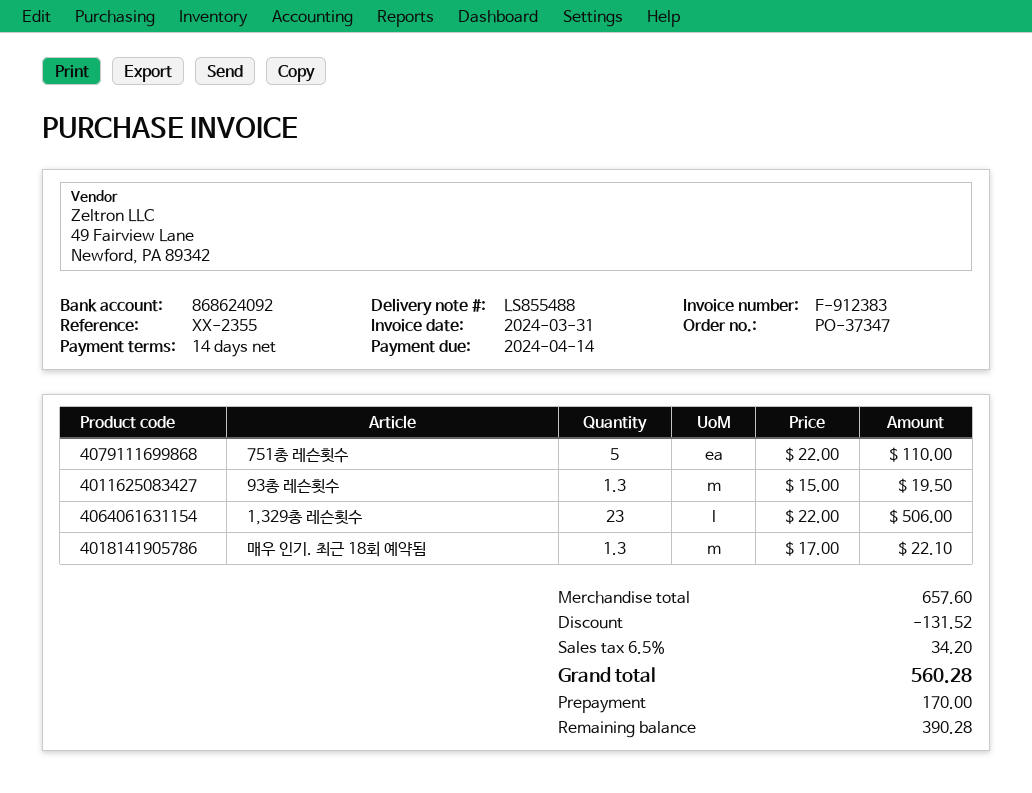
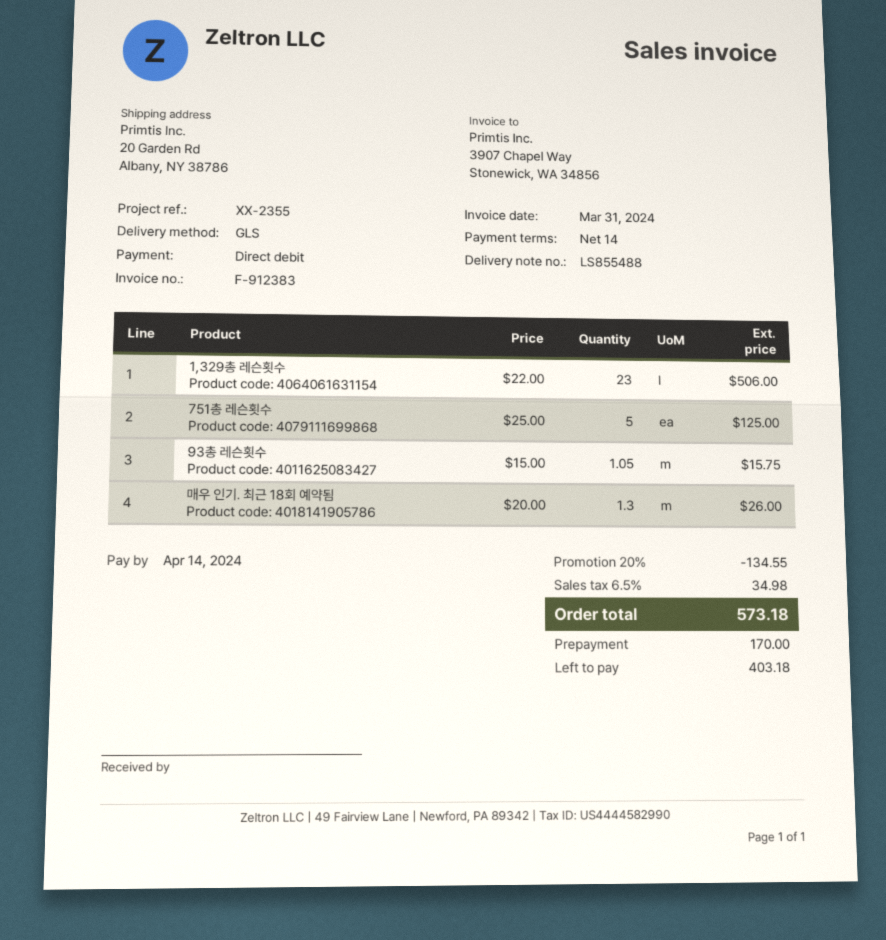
751총 레슨횟수: 5 x 22.00 = 110.00 -> 5 x 25.00 = 125.00
93총 레슨횟수: 1.3 x 15.00 = 19.50 -> 1.05 x 15.00 = 15.75
매우 인기. 최근 18회 예약됨: 1.3 x 17.00 = 22.10 -> 1.3 x 20.00 = 26.00
discount: 131.52 -> 134.55
tax: 6.5% = 34.20 -> 6.5% = 34.98
total: 560.28 -> 573.18
balance: 390.28 -> 403.18

